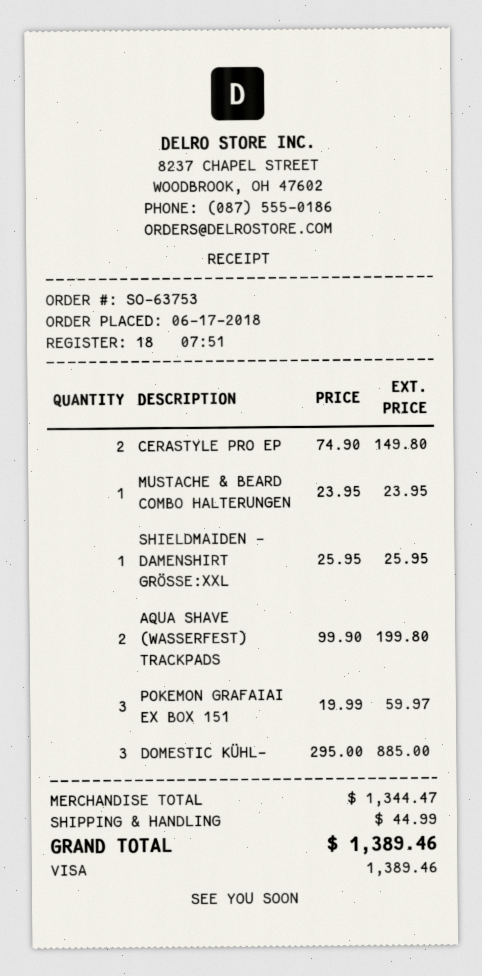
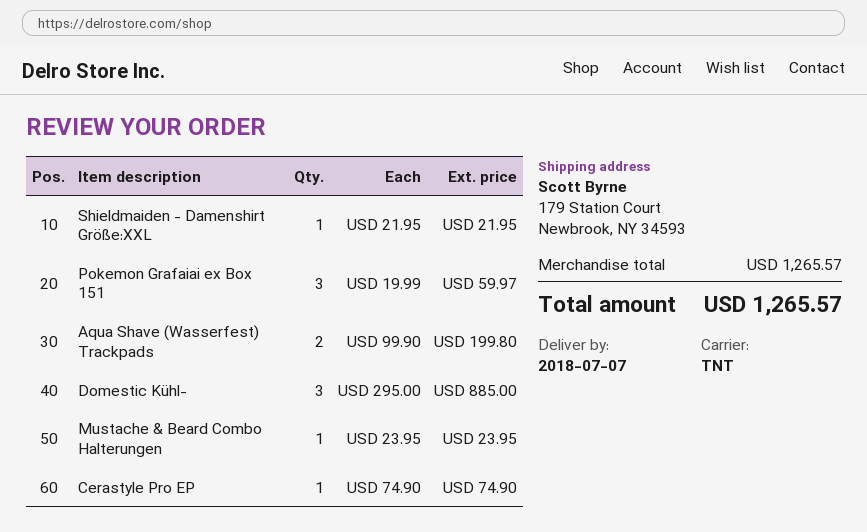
CERASTYLE PRO EP: 2 x 74.90 = 149.80 -> 1 x 74.90 = 74.90
SHIELDMAIDEN - DAMENSHIRT GRÖSSE:XXL: 1 x 25.95 = 25.95 -> 1 x 21.95 = 21.95
subtotal: 1344.47 -> 1265.57
shipping: 44.99 -> none
total: 1389.46 -> 1265.57

